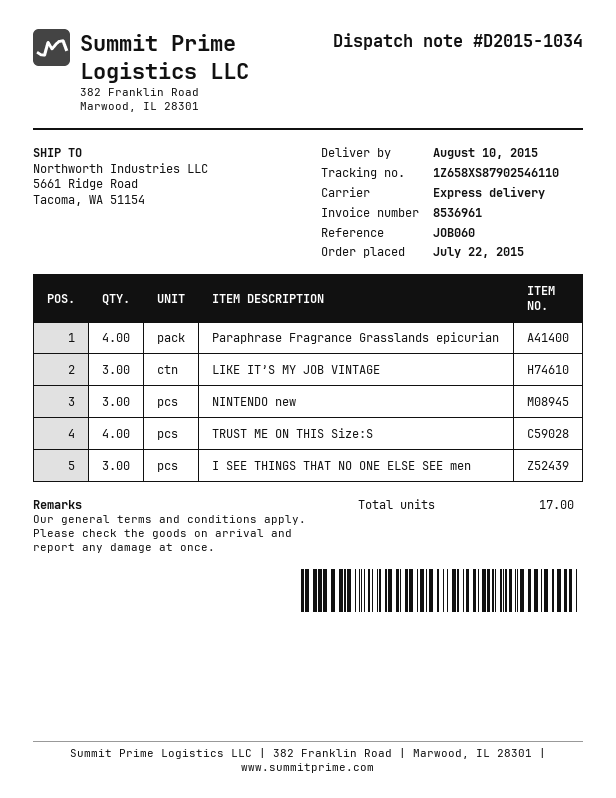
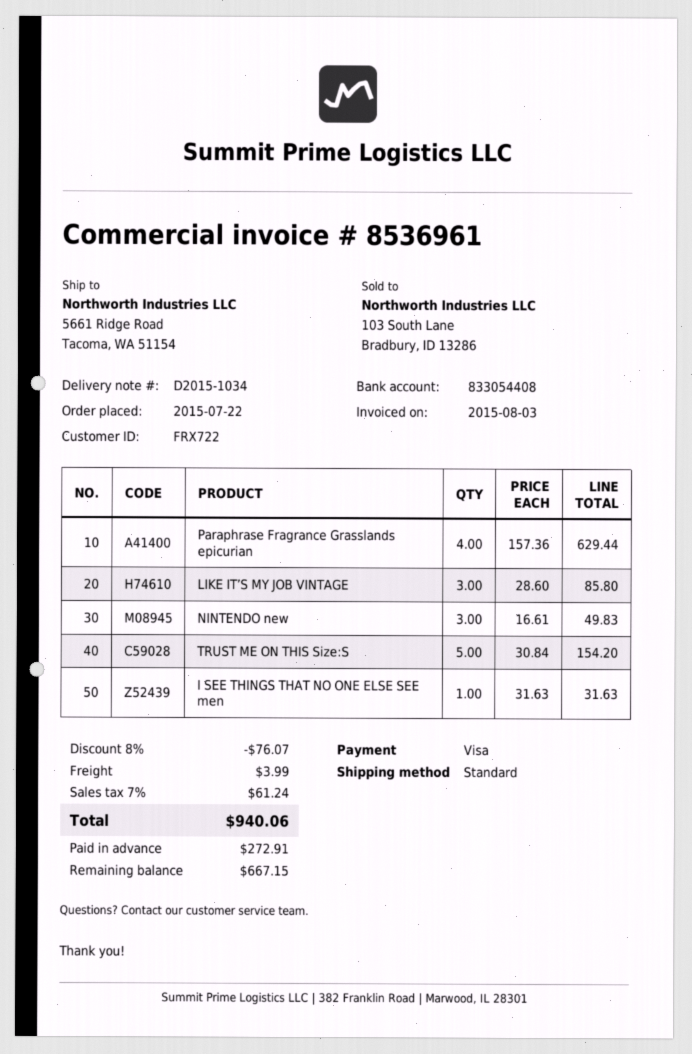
shipping method: express -> standard
TRUST ME ON THIS Size:S: 4 -> 5
I SEE THINGS THAT NO ONE ELSE SEE men: 3 -> 1

